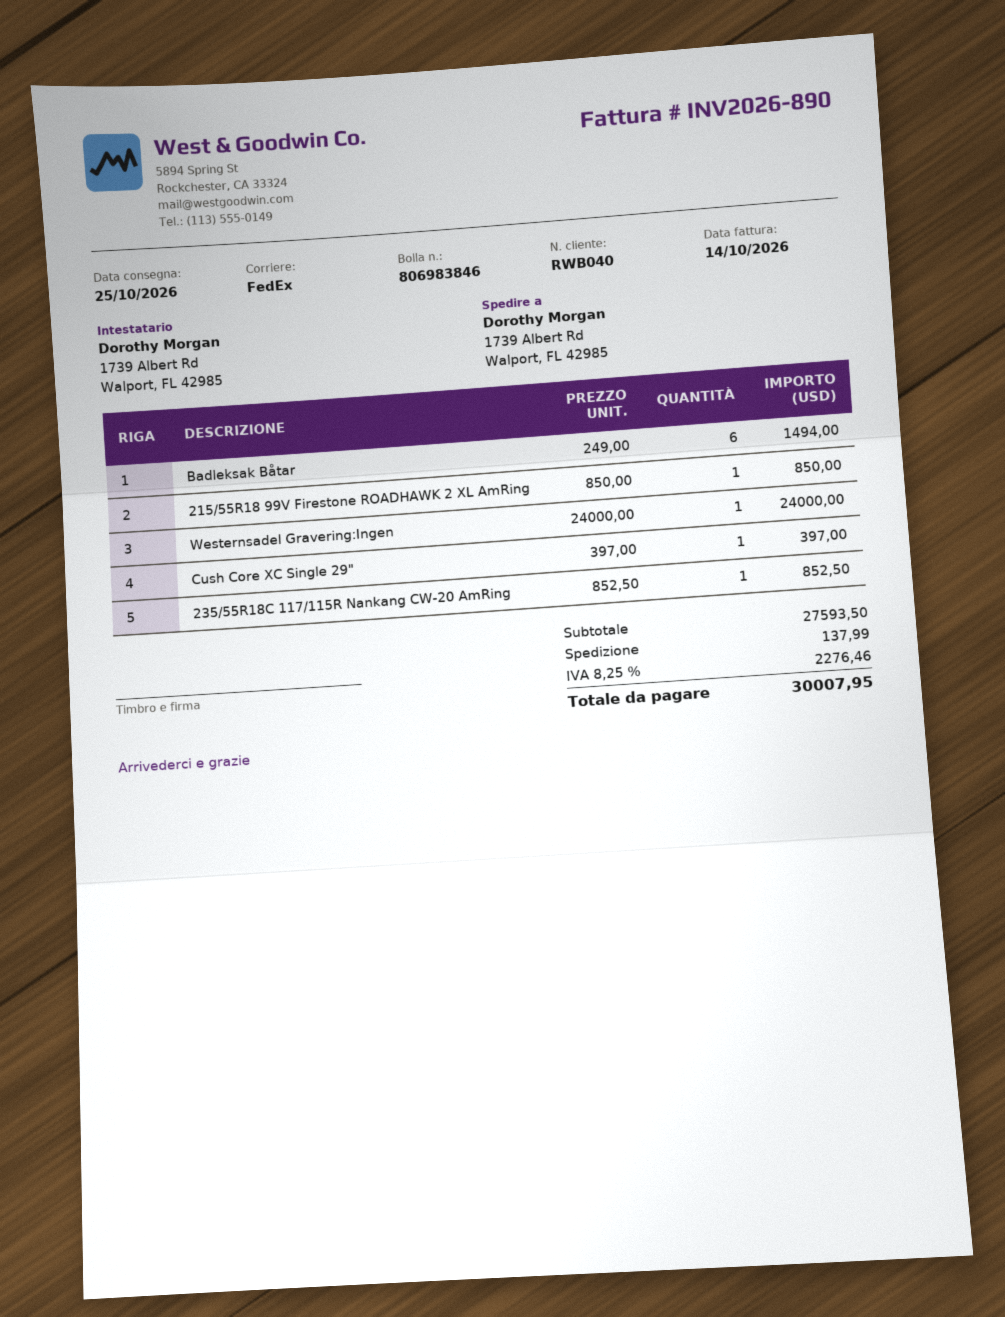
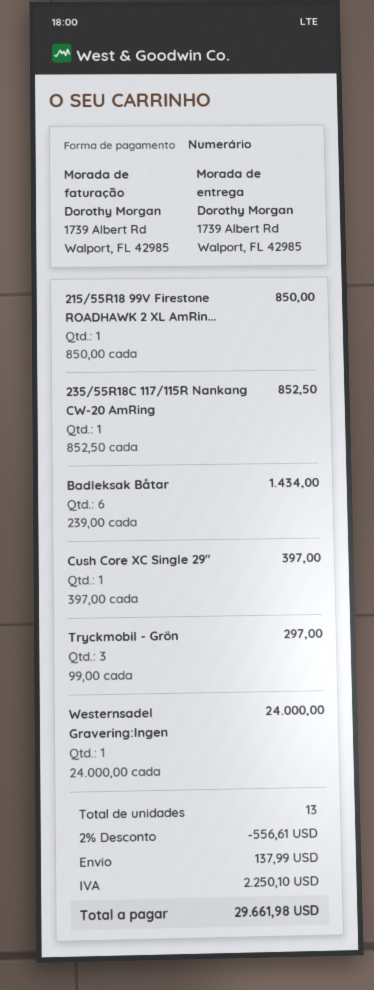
Badleksak Båtar: 6 x 249.00 = 1494.00 -> 6 x 239.00 = 1434.00
Tryckmobil - Grön: none -> 3 x 99.00 = 297.00
discount: none -> 2% = 556.61
tax: 2276.46 -> 2250.10
total: 30007.95 -> 29661.98

